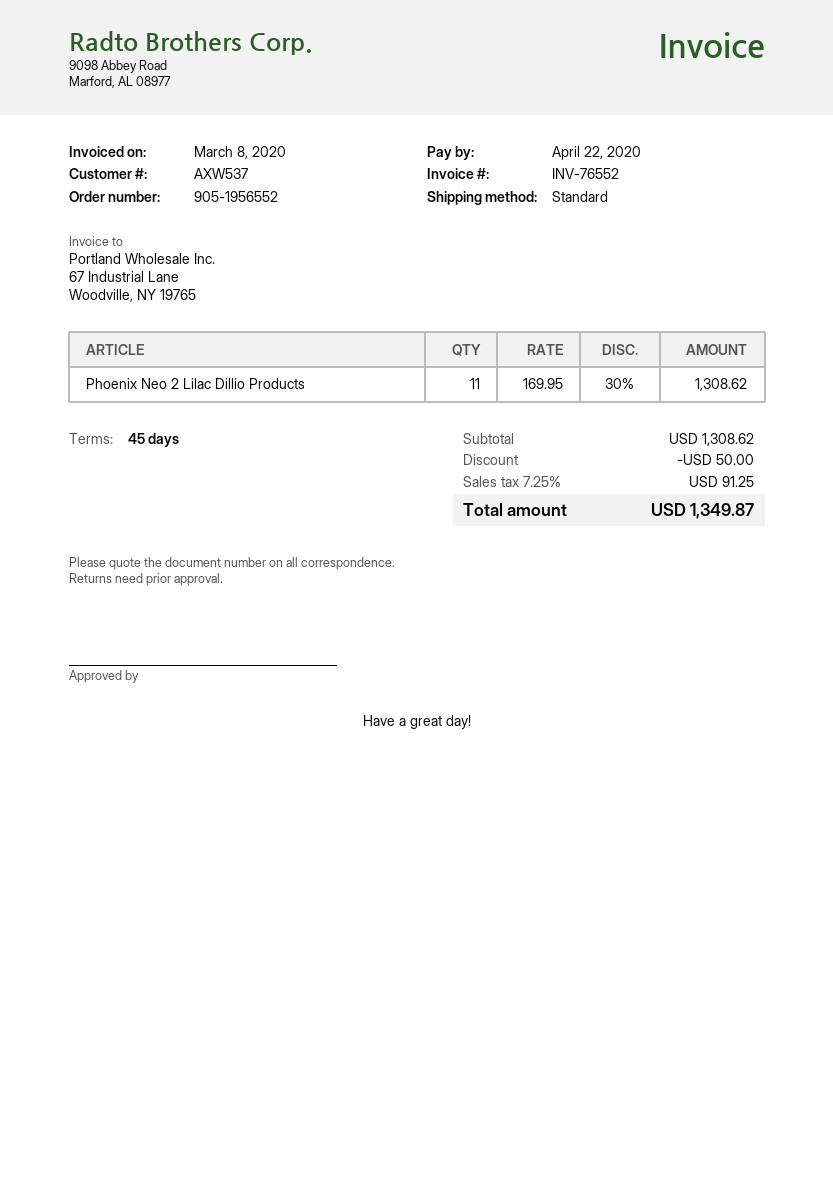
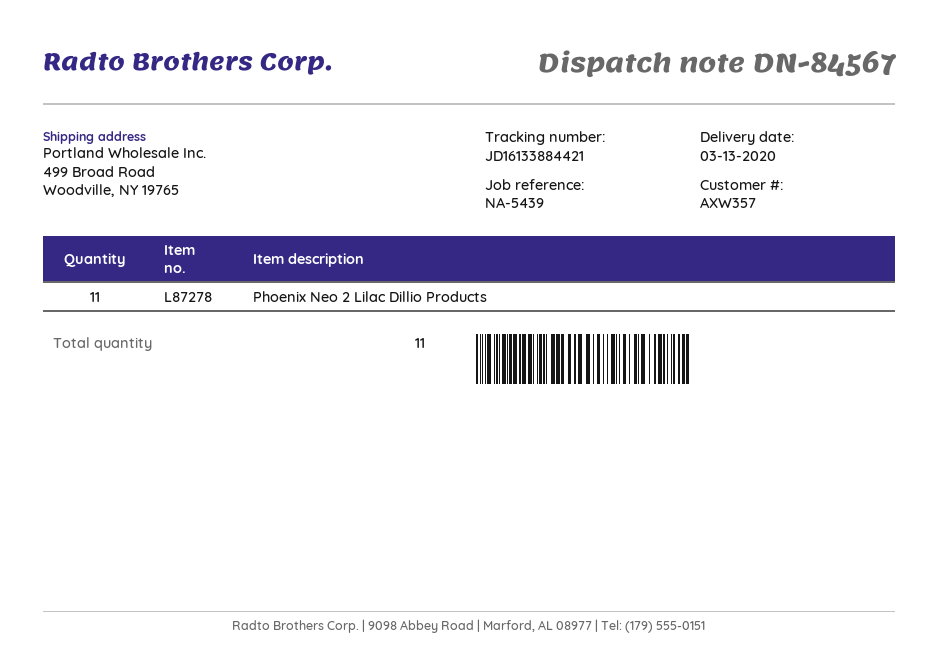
customer number: AXW537 -> AXW357

